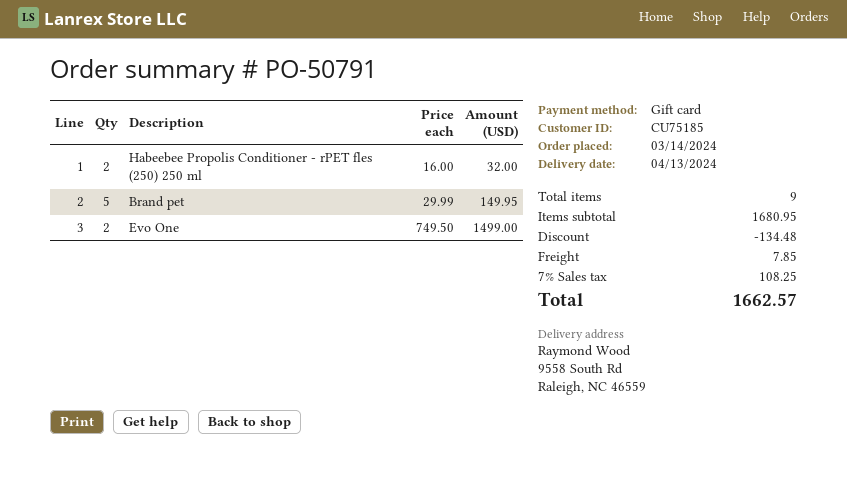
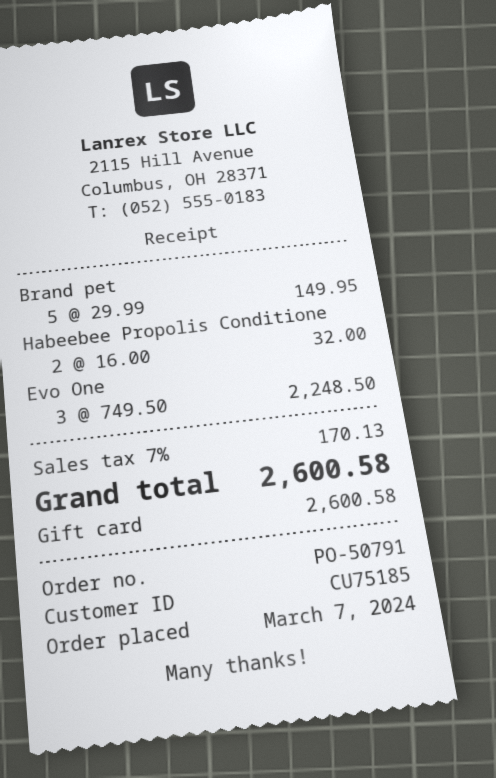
order date: 2024-03-14 -> 2024-03-07
Evo One: 2 x 749.50 = 1499.00 -> 3 x 749.50 = 2248.50
discount: 134.48 -> none
shipping: 7.85 -> none
tax: 7% = 108.25 -> 7% = 170.13
total: 1662.57 -> 2600.58

